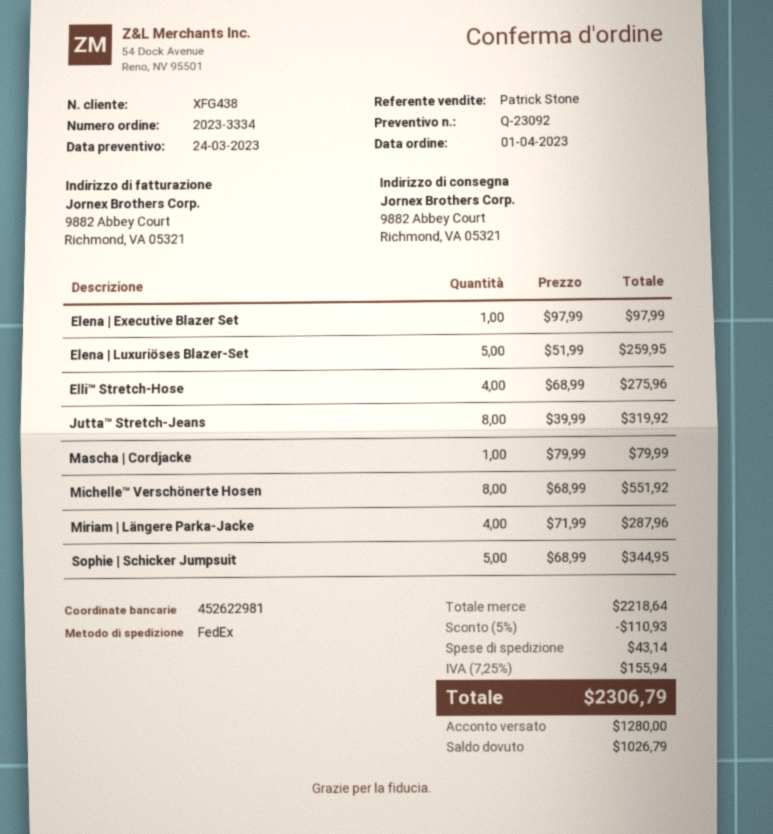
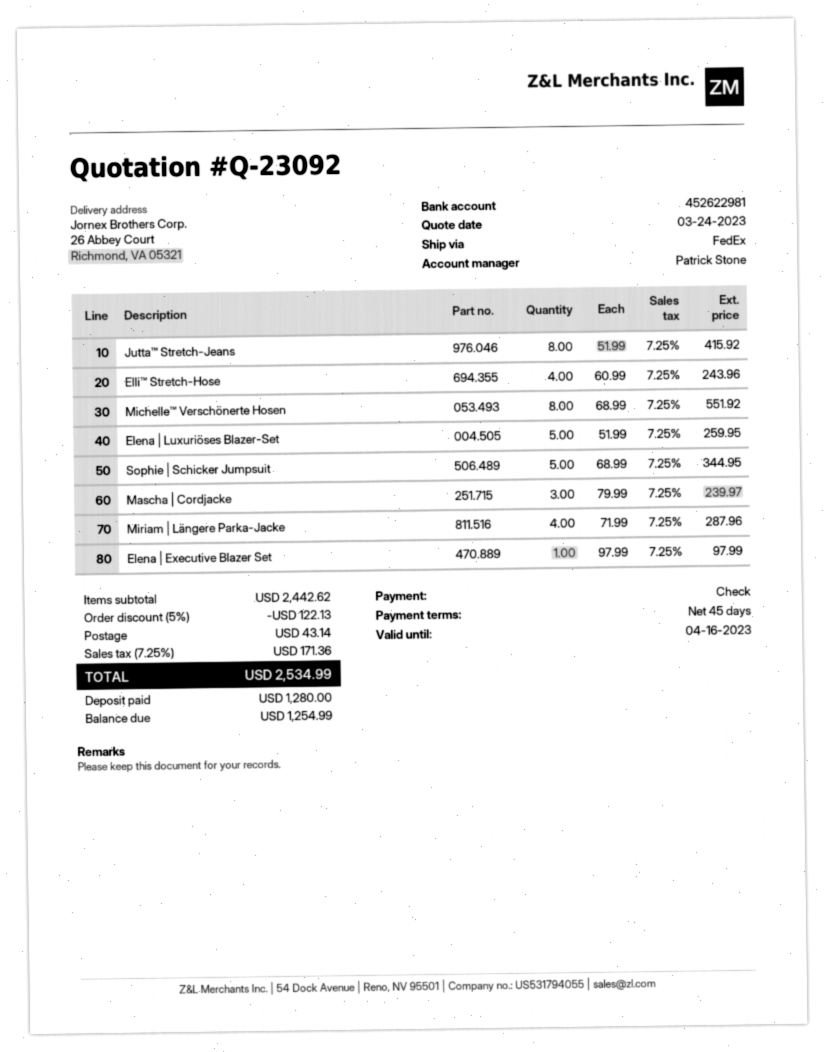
ship to: 9882 Abbey Court, Richmond, VA 05321 -> 26 Abbey Court, Richmond, VA 05321
Elli™ Stretch-Hose: 4 x 68.99 = 275.96 -> 4 x 60.99 = 243.96
Jutta™ Stretch-Jeans: 8 x 39.99 = 319.92 -> 8 x 51.99 = 415.92
Mascha | Cordjacke: 1 x 79.99 = 79.99 -> 3 x 79.99 = 239.97
subtotal: 2218.64 -> 2442.62
discount: 5% = 110.93 -> 5% = 122.13
tax: 7.25% = 155.94 -> 7.25% = 171.36
total: 2306.79 -> 2534.99
balance: 1026.79 -> 1254.99

